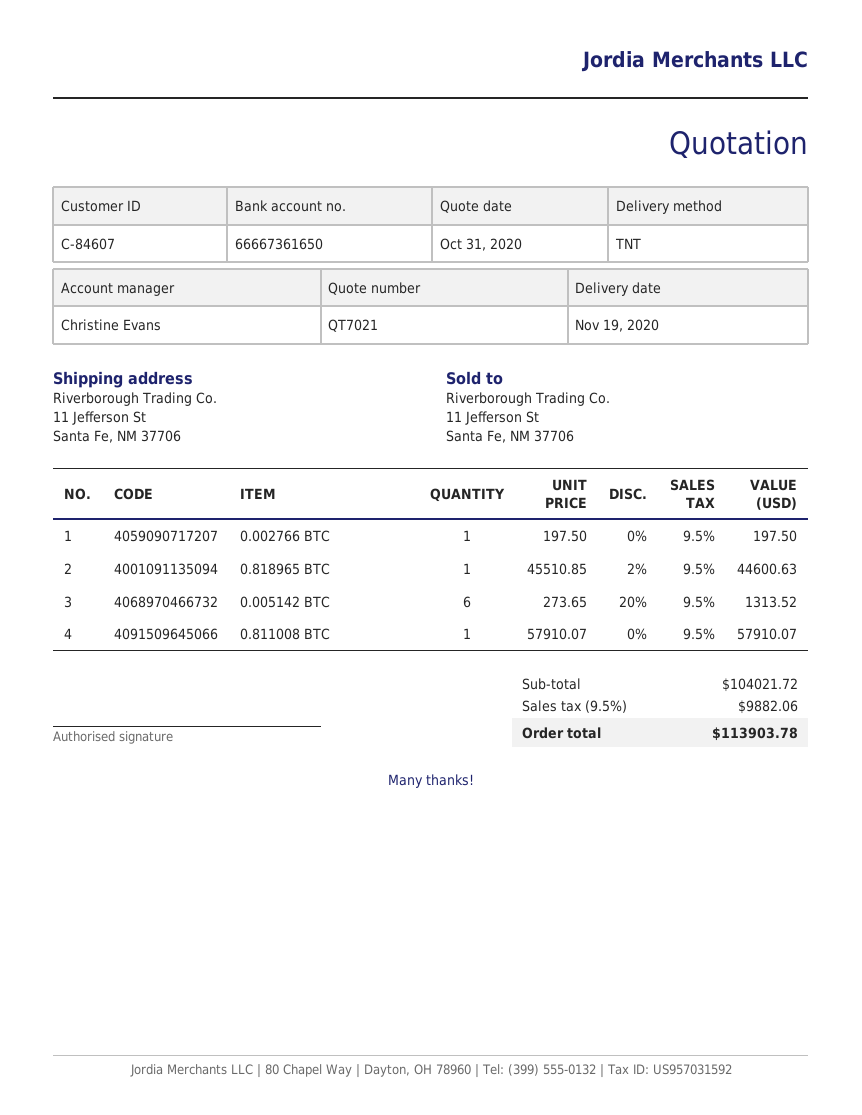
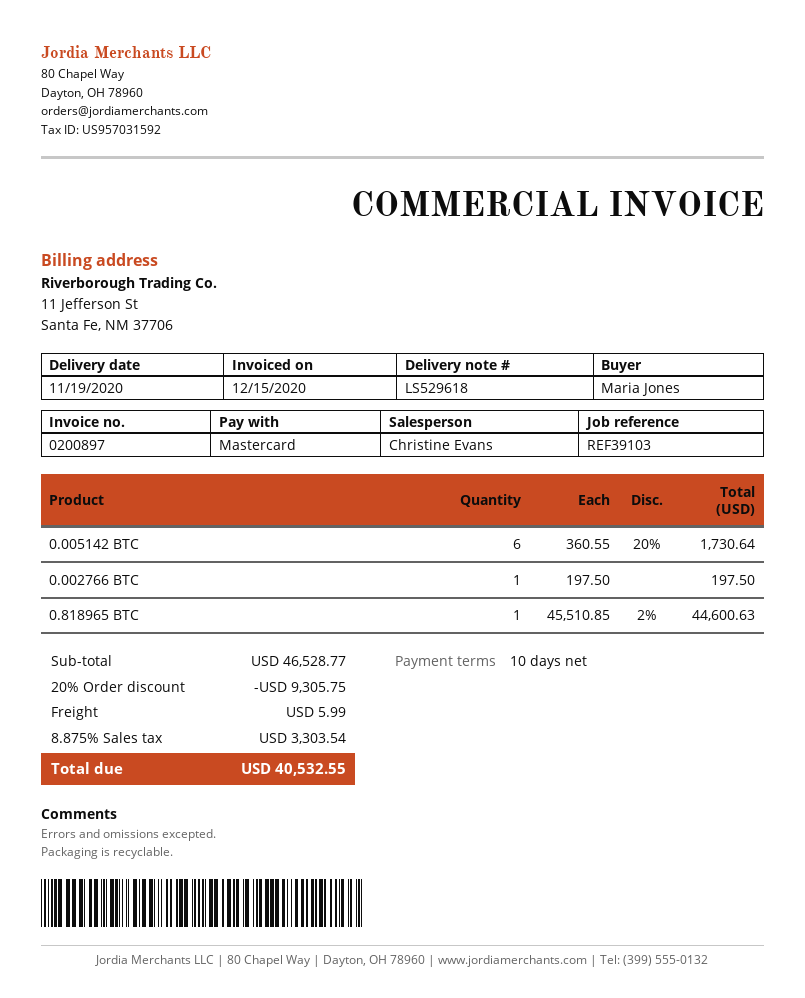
0.005142 BTC: 6 x 273.65 - 20% = 1313.52 -> 6 x 360.55 - 20% = 1730.64
0.811008 BTC: 1 x 57910.07 = 57910.07 -> none
subtotal: 104021.72 -> 46528.77
discount: none -> 20% = 9305.75
shipping: none -> 5.99
tax: 9.5% = 9882.06 -> 8.875% = 3303.54
total: 113903.78 -> 40532.55

